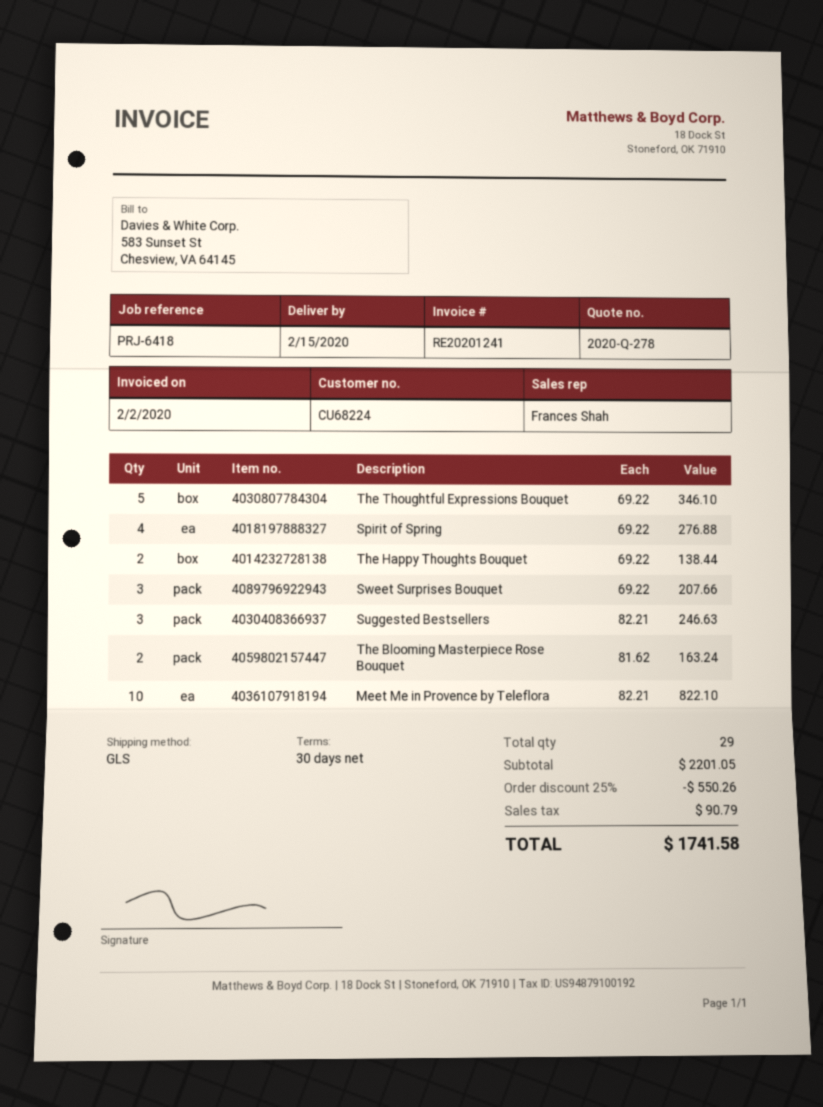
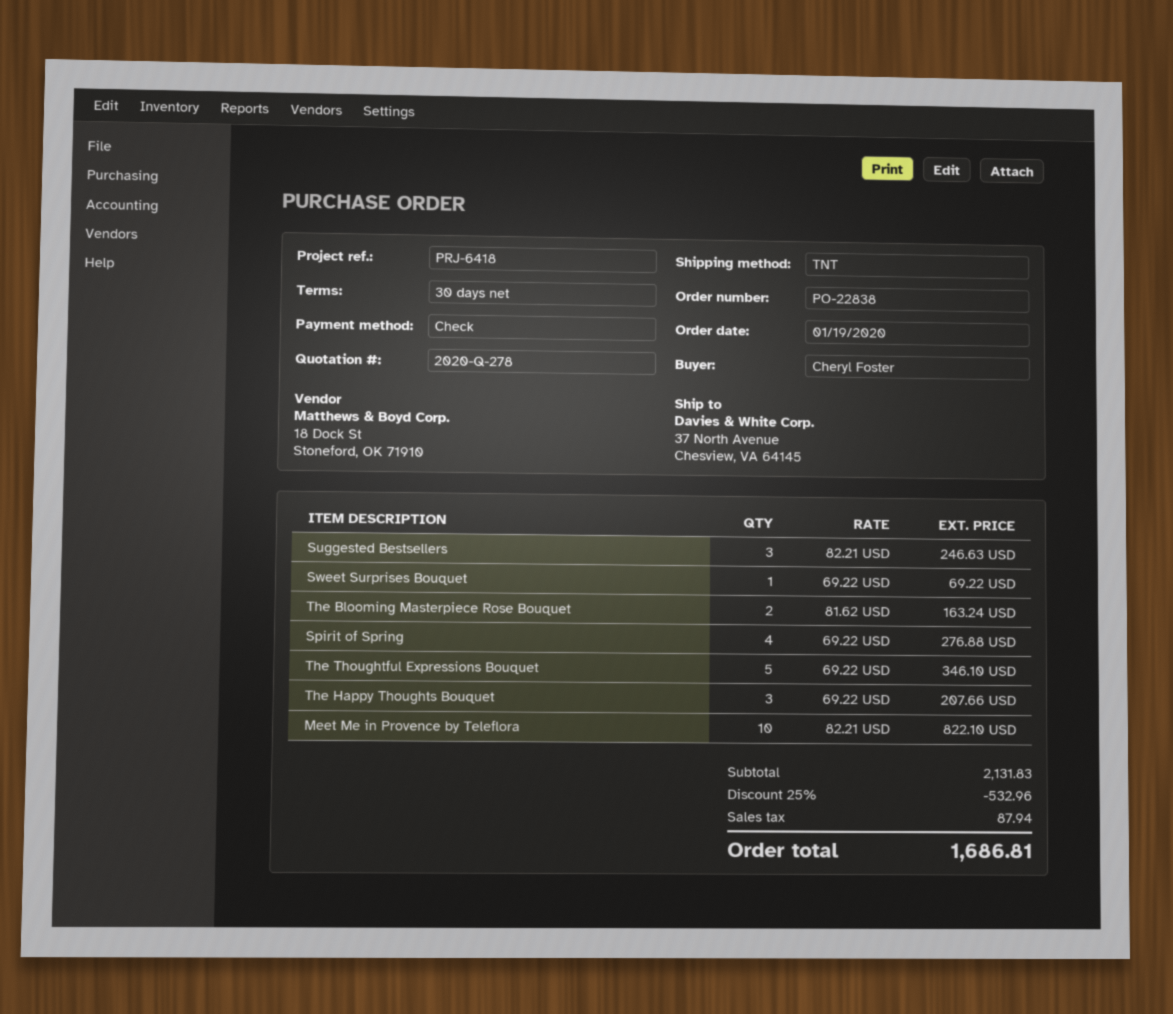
shipping method: GLS -> TNT
The Happy Thoughts Bouquet: 2 x 69.22 = 138.44 -> 3 x 69.22 = 207.66
Sweet Surprises Bouquet: 3 x 69.22 = 207.66 -> 1 x 69.22 = 69.22
subtotal: 2201.05 -> 2131.83
discount: 25% = 550.26 -> 25% = 532.96
tax: 90.79 -> 87.94
total: 1741.58 -> 1686.81

